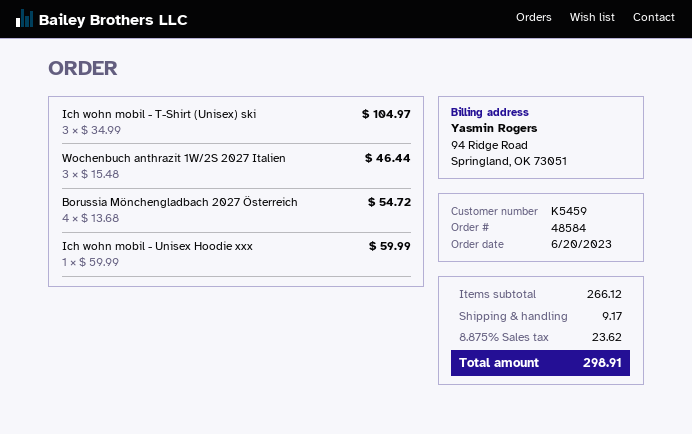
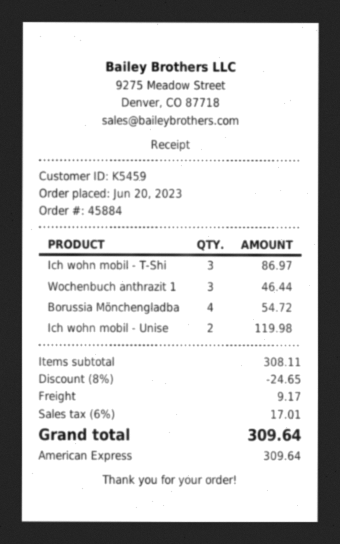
order number: 48584 -> 45884
Ich wohn mobil - T-Shirt (Unisex) ski: 3 for 104.97 -> 3 for 86.97
Ich wohn mobil - Unisex Hoodie xxx: 1 for 59.99 -> 2 for 119.98
subtotal: 266.12 -> 308.11
discount: none -> 8% = 24.65
tax: 8.875% = 23.62 -> 6% = 17.01
total: 298.91 -> 309.64

